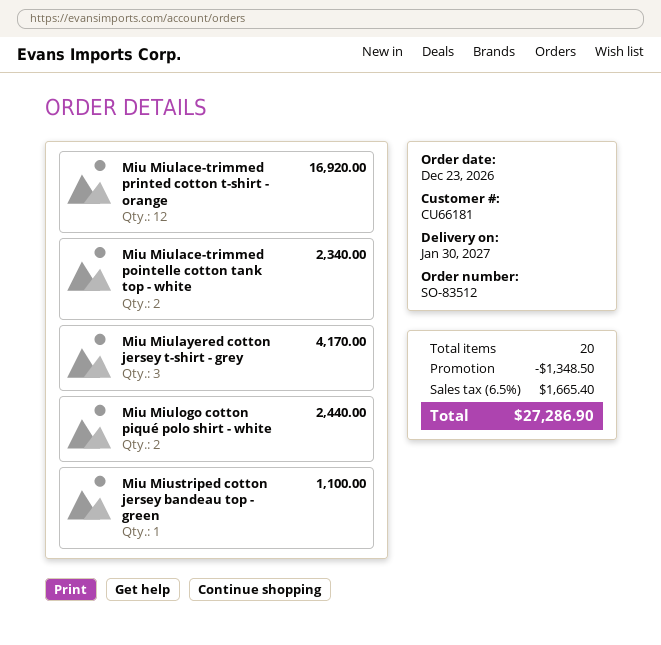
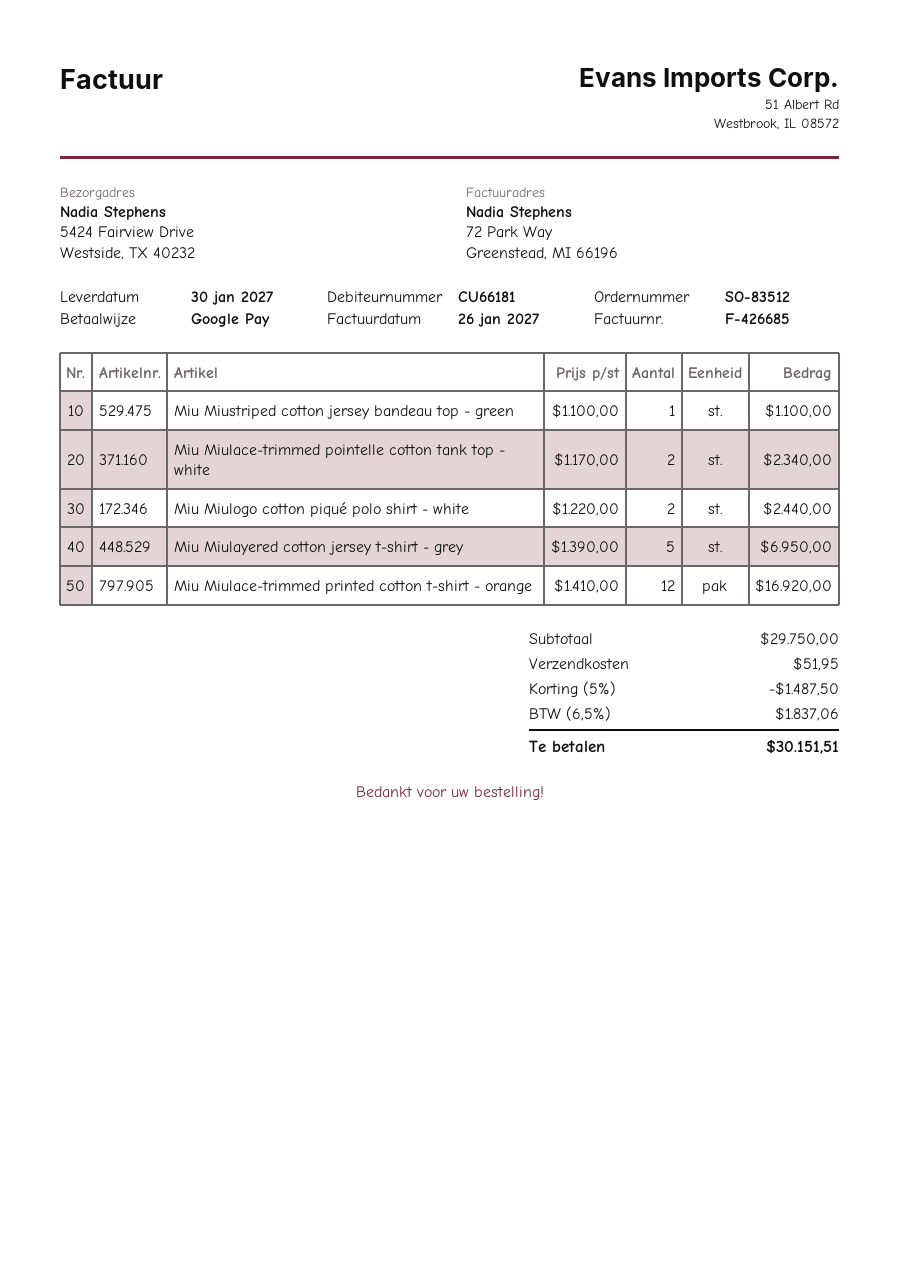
Miu Miulayered cotton jersey t-shirt - grey: 3 for 4170.00 -> 5 for 6950.00
discount: 1348.50 -> 1487.50
shipping: none -> 51.95
tax: 6.5% = 1665.40 -> 6.5% = 1837.06
total: 27286.90 -> 30151.51

